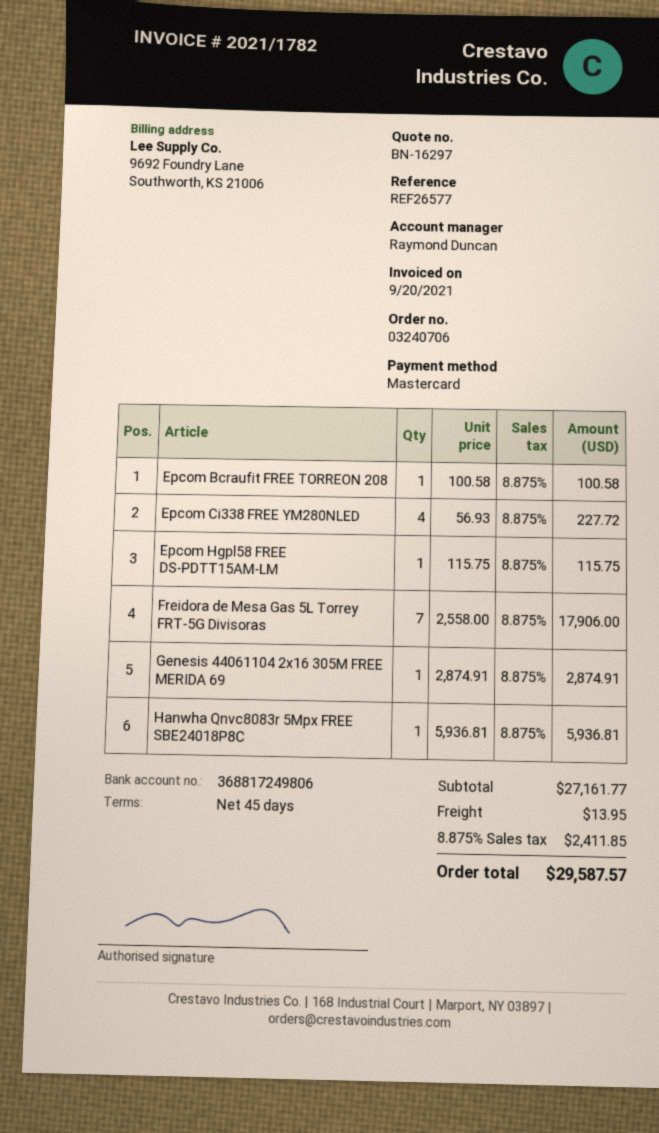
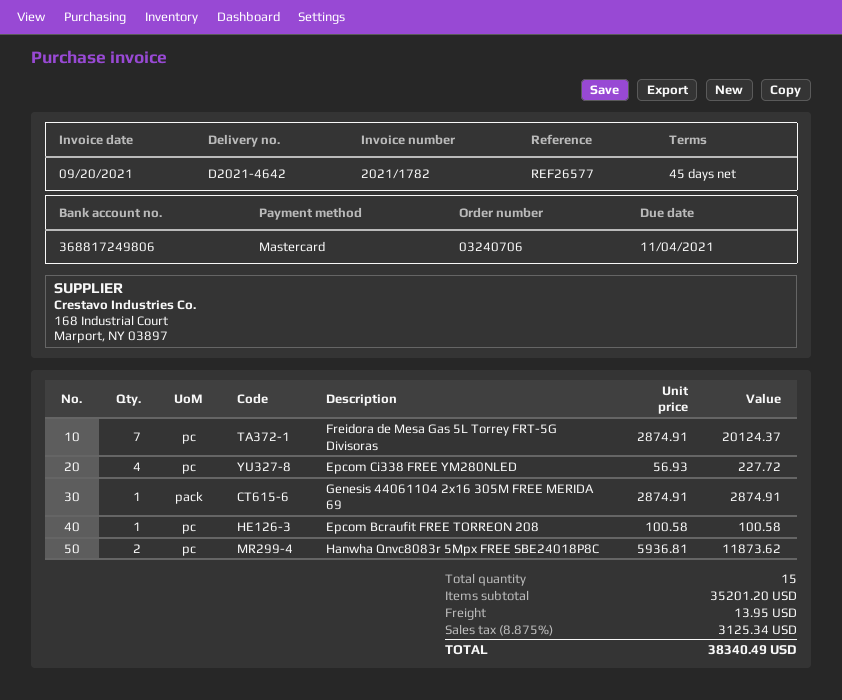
Epcom Hgpl58 FREE DS-PDTT15AM-LM: 1 x 115.75 = 115.75 -> none
Freidora de Mesa Gas 5L Torrey FRT-5G Divisoras: 7 x 2558.00 = 17906.00 -> 7 x 2874.91 = 20124.37
Hanwha Qnvc8083r 5Mpx FREE SBE24018P8C: 1 x 5936.81 = 5936.81 -> 2 x 5936.81 = 11873.62
subtotal: 27161.77 -> 35201.20
tax: 8.875% = 2411.85 -> 8.875% = 3125.34
total: 29587.57 -> 38340.49

